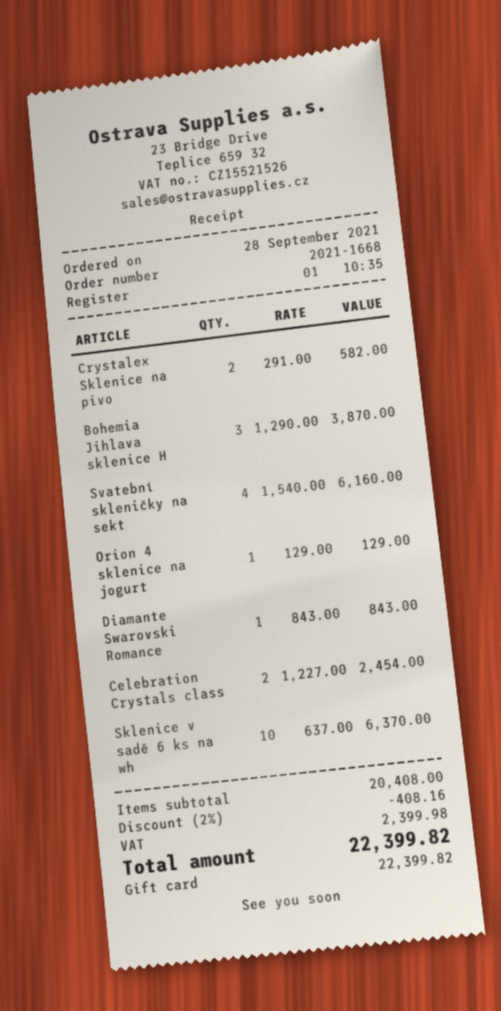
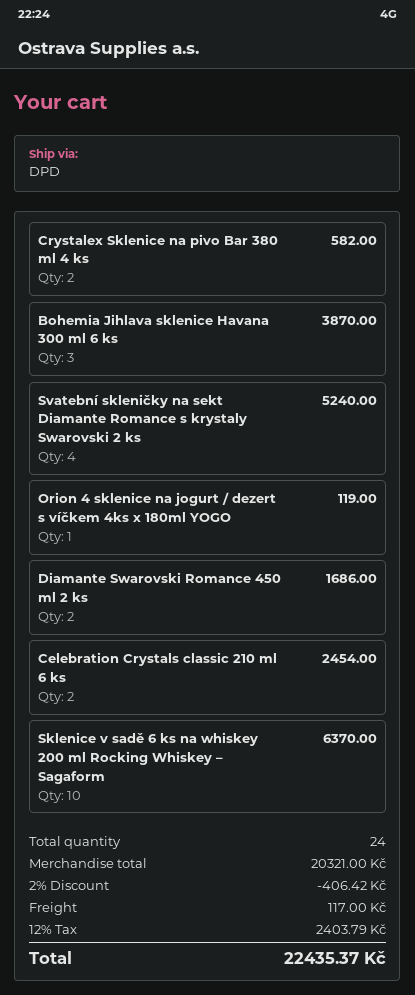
Svatební skleničky na sekt: 4 for 6160.00 -> 4 for 5240.00
Orion 4 sklenice na jogurt: 1 for 129.00 -> 1 for 119.00
Diamante Swarovski Romance: 1 for 843.00 -> 2 for 1686.00
subtotal: 20408.00 -> 20321.00
discount: 2% = 408.16 -> 2% = 406.42
shipping: none -> 117.00
tax: 2399.98 -> 2403.79
total: 22399.82 -> 22435.37

